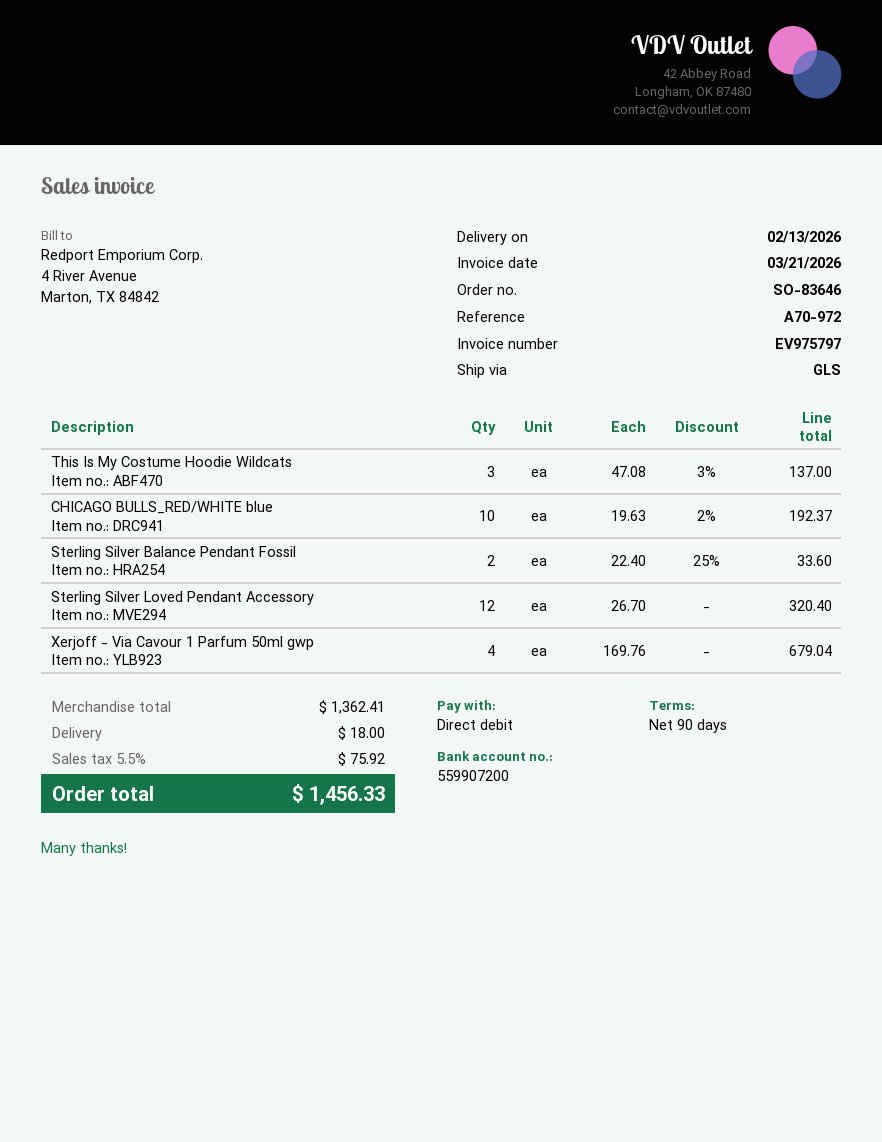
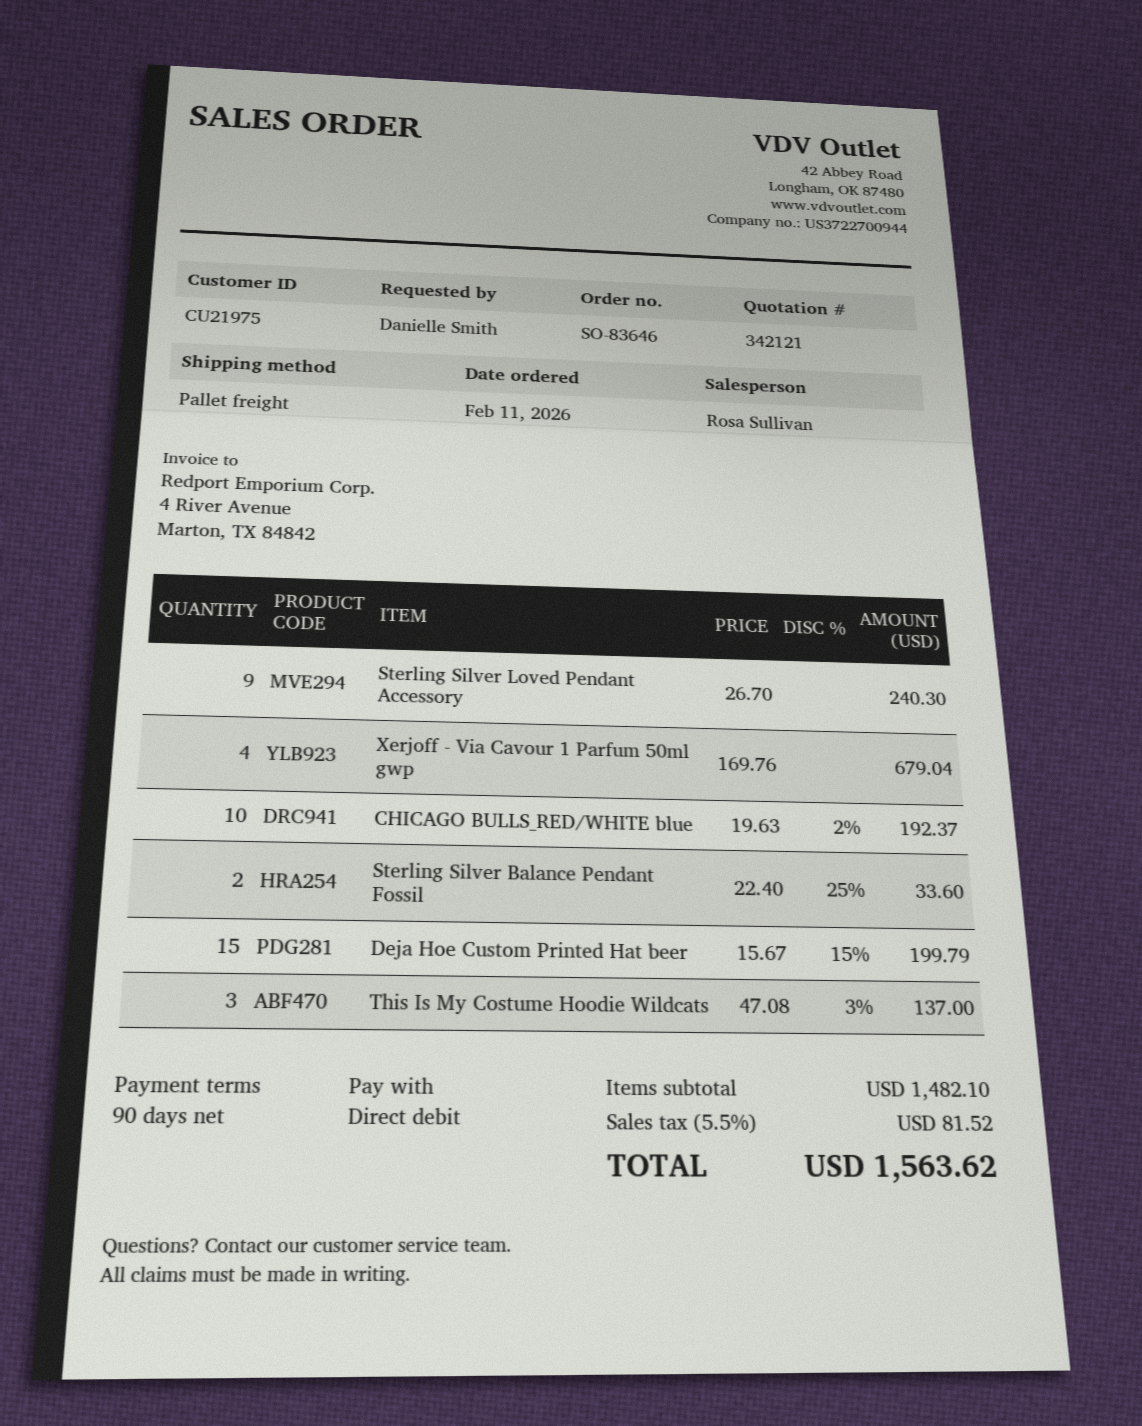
shipping method: GLS -> pallet freight
Sterling Silver Loved Pendant Accessory: 12 x 26.70 = 320.40 -> 9 x 26.70 = 240.30
Deja Hoe Custom Printed Hat beer: none -> 15 x 15.67 - 15% = 199.79
subtotal: 1362.41 -> 1482.10
shipping: 18.00 -> none
tax: 5.5% = 75.92 -> 5.5% = 81.52
total: 1456.33 -> 1563.62

